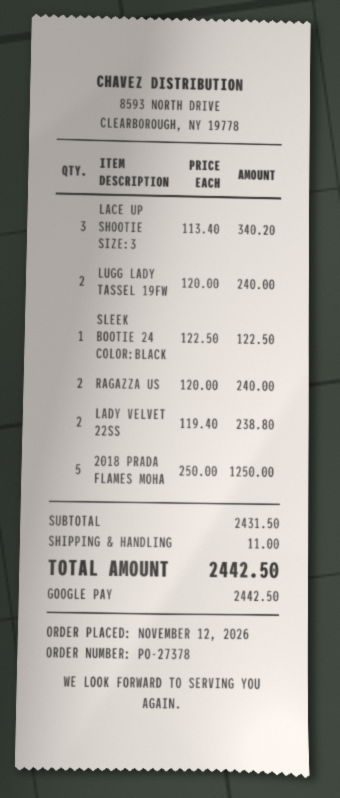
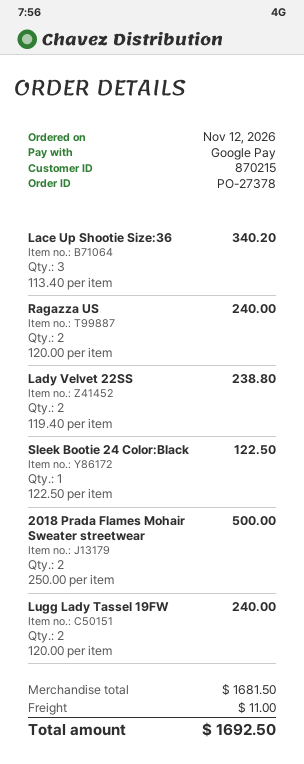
2018 PRADA FLAMES MOHA: 5 x 250.00 = 1250.00 -> 2 x 250.00 = 500.00
subtotal: 2431.50 -> 1681.50
total: 2442.50 -> 1692.50

